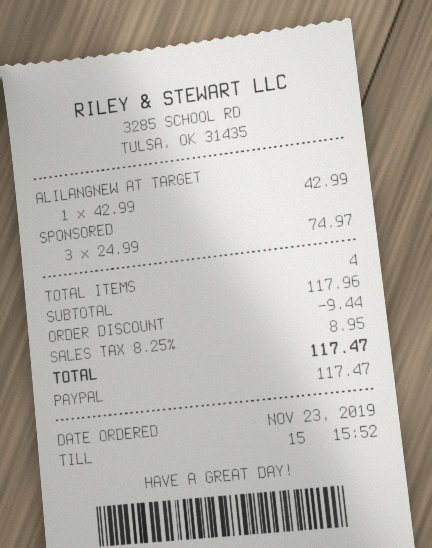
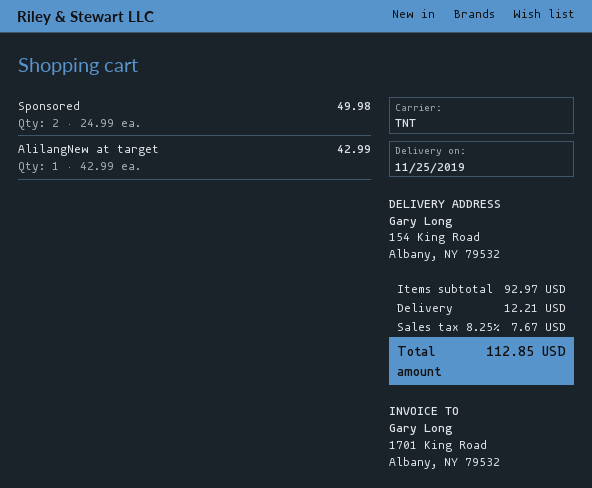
SPONSORED: 3 x 24.99 = 74.97 -> 2 x 24.99 = 49.98
subtotal: 117.96 -> 92.97
discount: 9.44 -> none
shipping: none -> 12.21
tax: 8.25% = 8.95 -> 8.25% = 7.67
total: 117.47 -> 112.85

